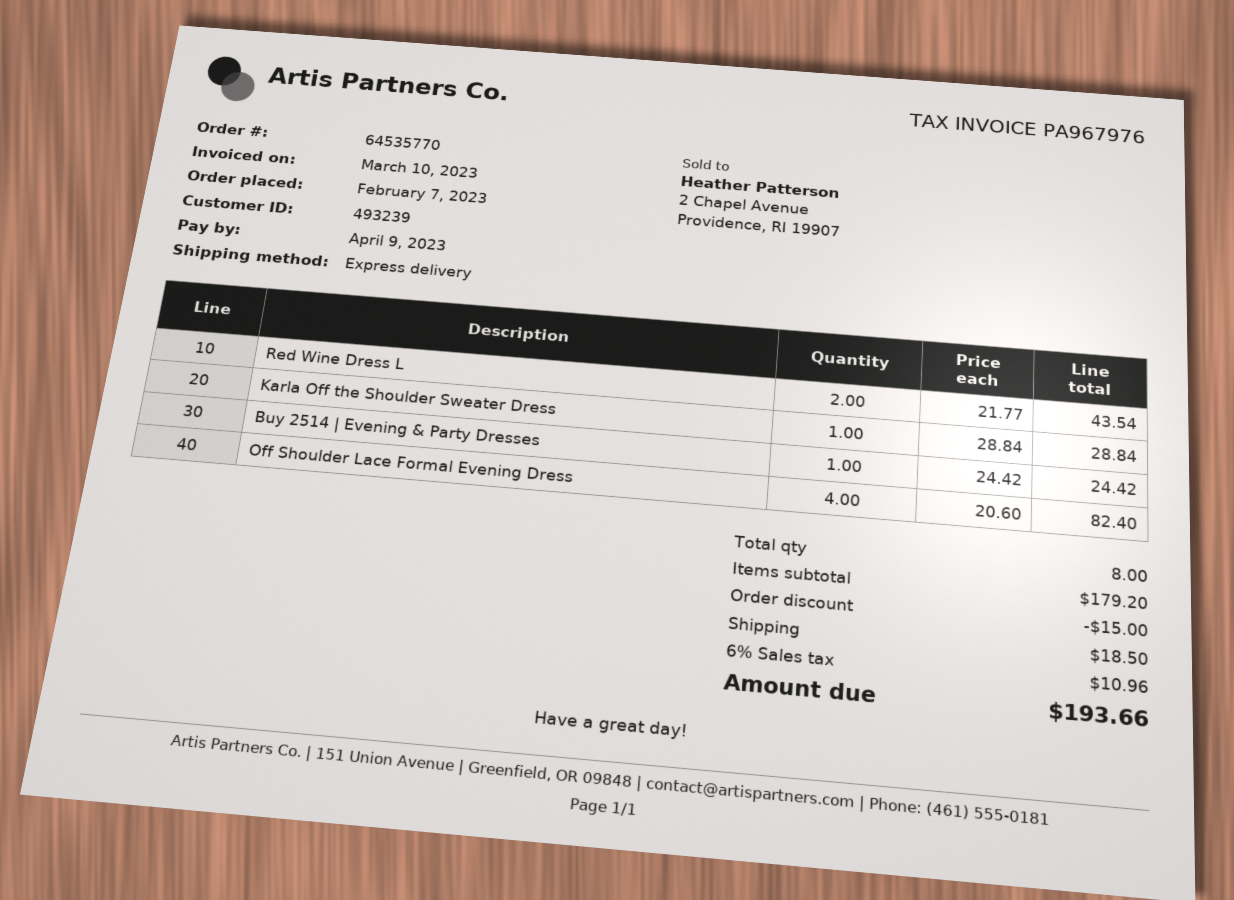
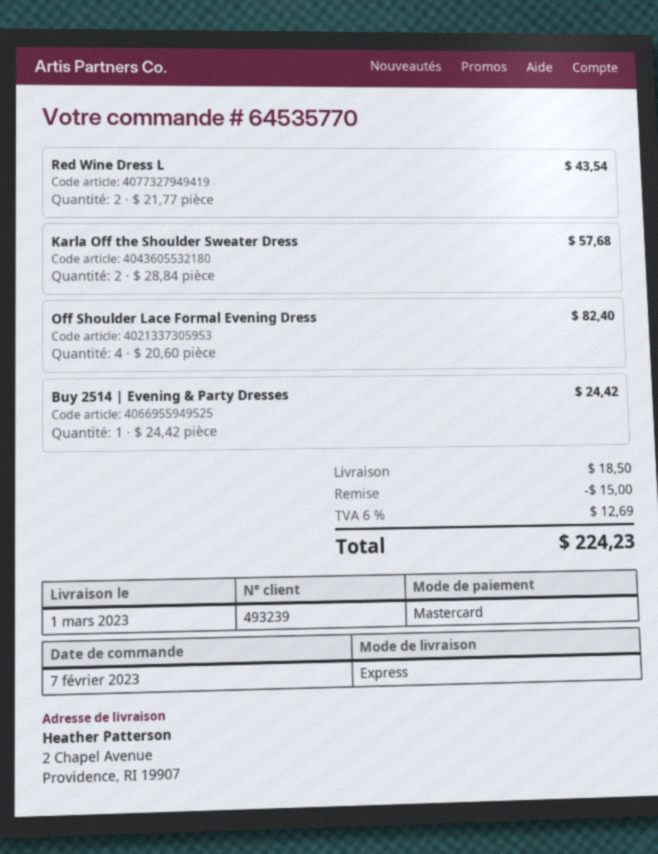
Karla Off the Shoulder Sweater Dress: 1 x 28.84 = 28.84 -> 2 x 28.84 = 57.68
tax: 6% = 10.96 -> 6% = 12.69
total: 193.66 -> 224.23

